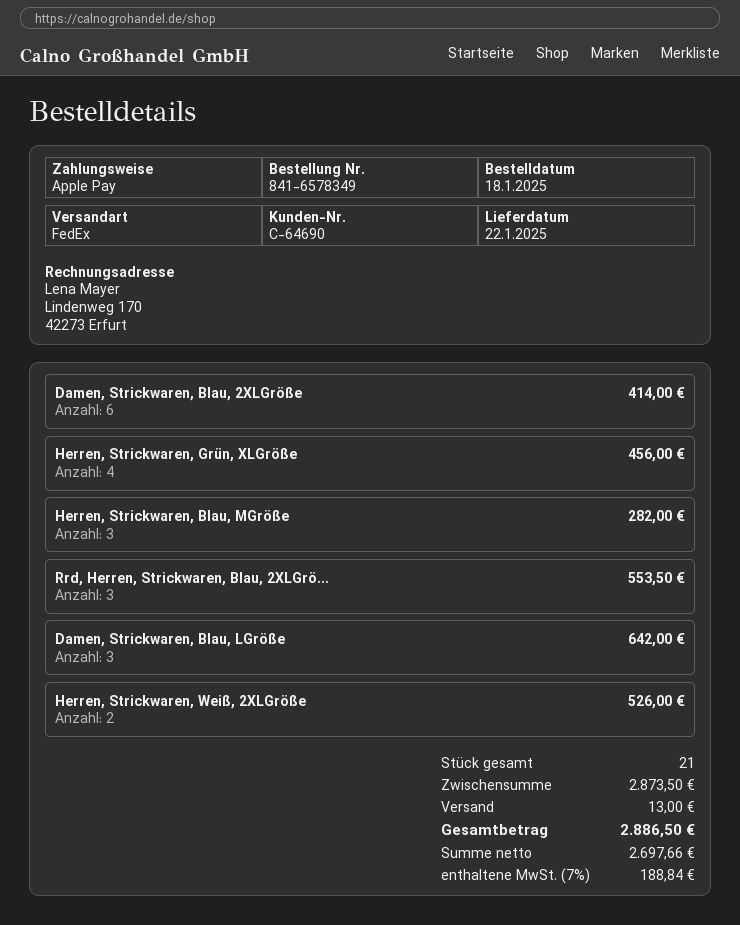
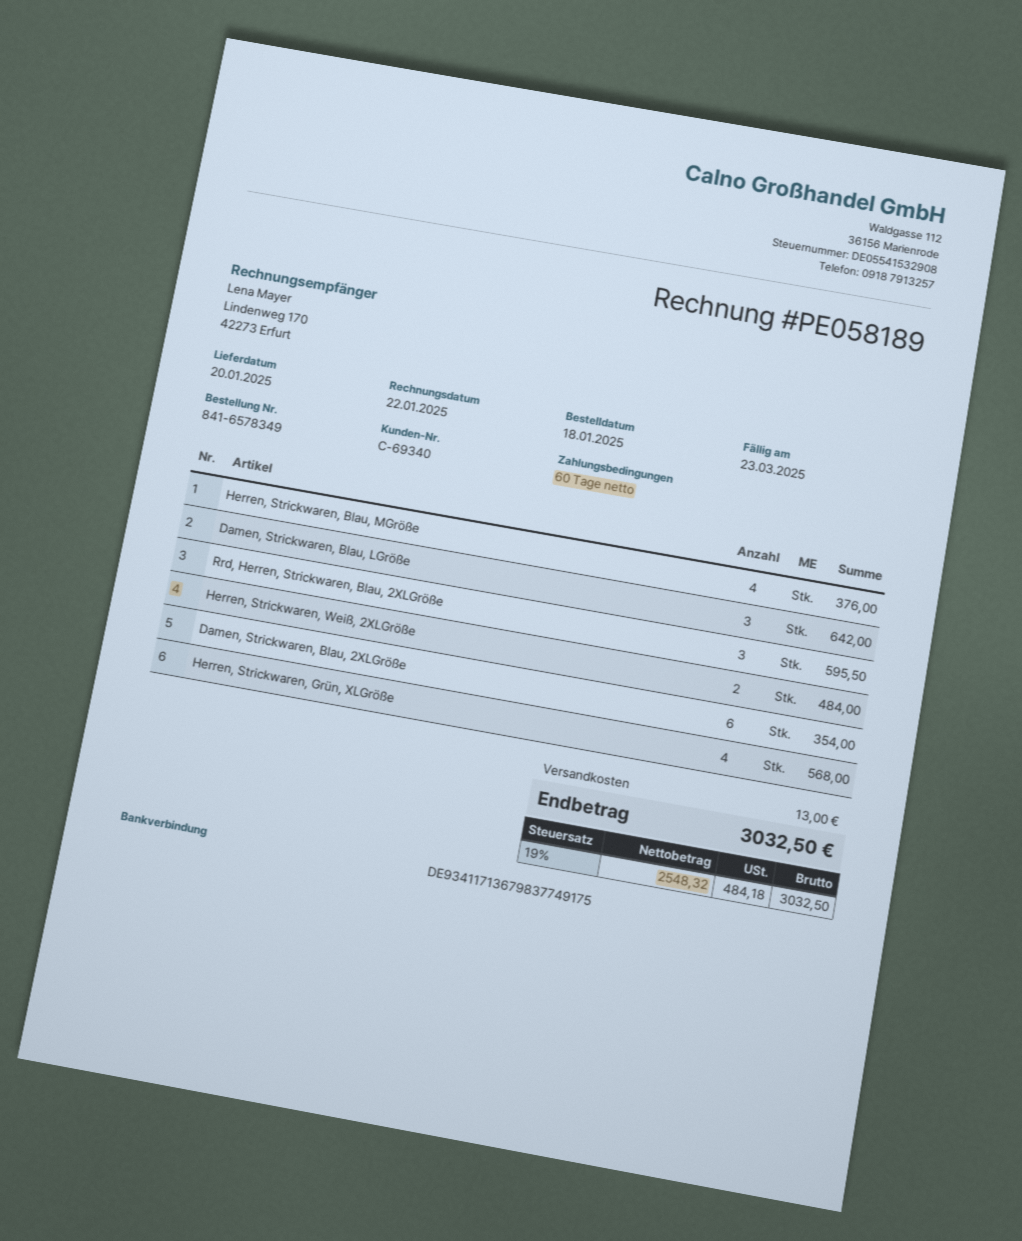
delivery date: 2025-01-22 -> 2025-01-20
customer number: C-64690 -> C-69340
Damen, Strickwaren, Blau, 2XLGröße: 6 for 414.00 -> 6 for 354.00
Herren, Strickwaren, Grün, XLGröße: 4 for 456.00 -> 4 for 568.00
Herren, Strickwaren, Blau, MGröße: 3 for 282.00 -> 4 for 376.00
Rrd, Herren, Strickwaren, Blau, 2XLGrö...: 3 for 553.50 -> 3 for 595.50
Herren, Strickwaren, Weiß, 2XLGröße: 2 for 526.00 -> 2 for 484.00
net: 2697.66 -> 2548.32
tax: 7% = 188.84 -> 19% = 484.18
total: 2886.50 -> 3032.50

